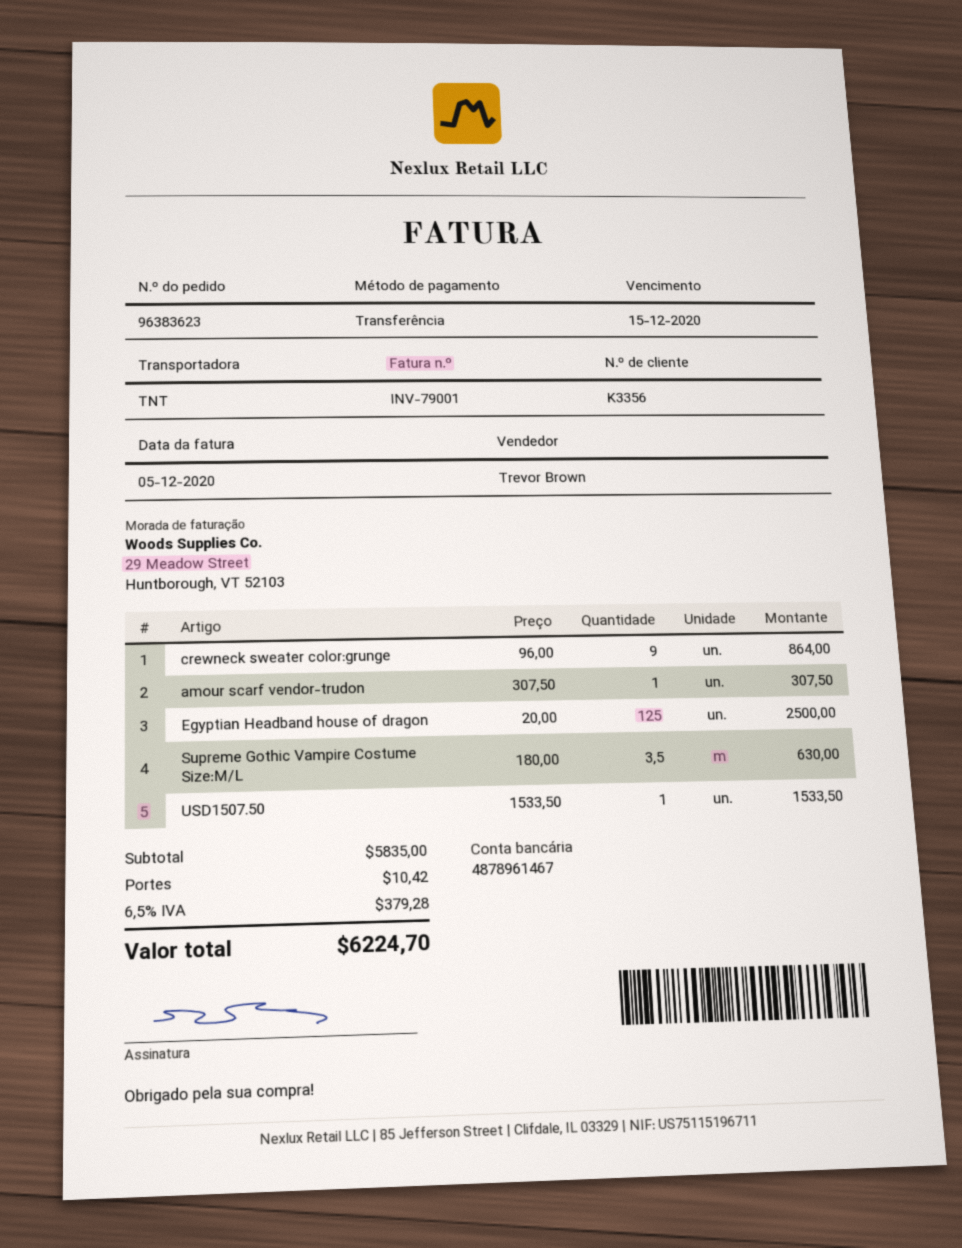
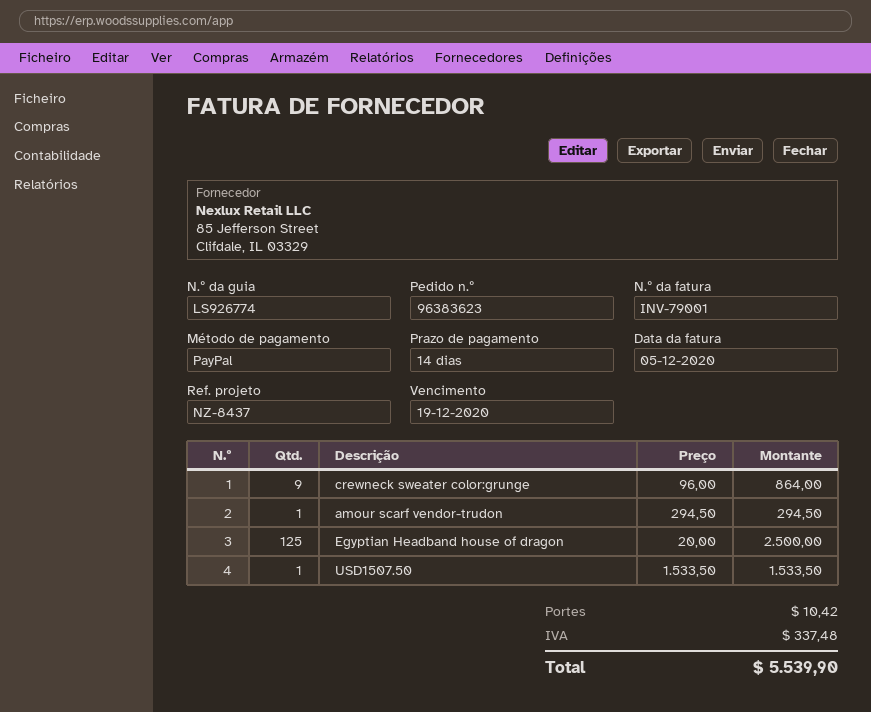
due date: 2020-12-15 -> 2020-12-19
payment method: bank transfer -> PayPal
amour scarf vendor-trudon: 1 x 307.50 = 307.50 -> 1 x 294.50 = 294.50
Supreme Gothic Vampire Costume Size:M/L: 3.5 x 180.00 = 630.00 -> none
tax: 379.28 -> 337.48
total: 6224.70 -> 5539.90

